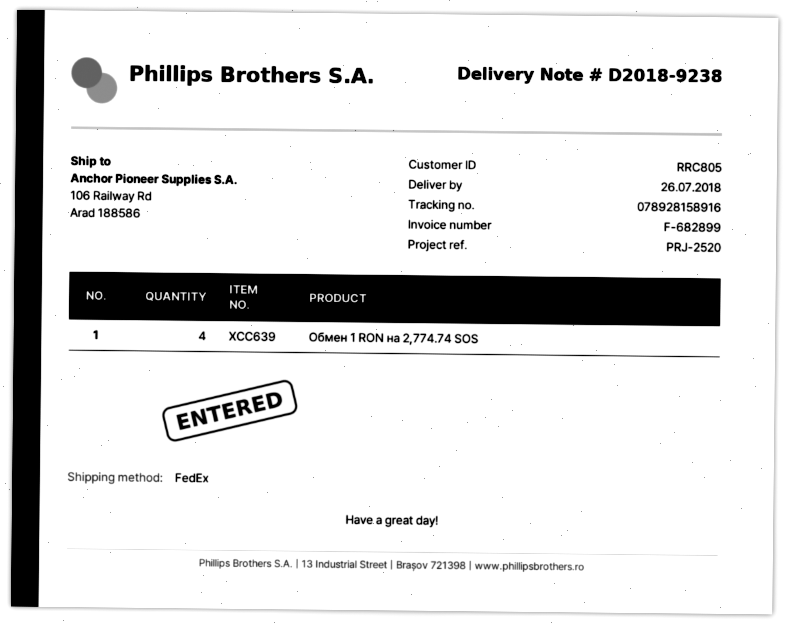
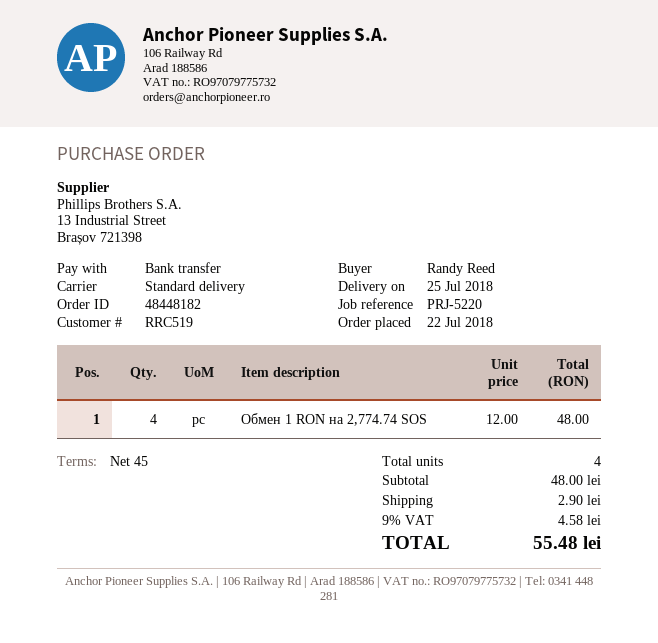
delivery date: 2018-07-26 -> 2018-07-25
customer number: RRC805 -> RRC519
reference: PRJ-2520 -> PRJ-5220
shipping method: FedEx -> standard

